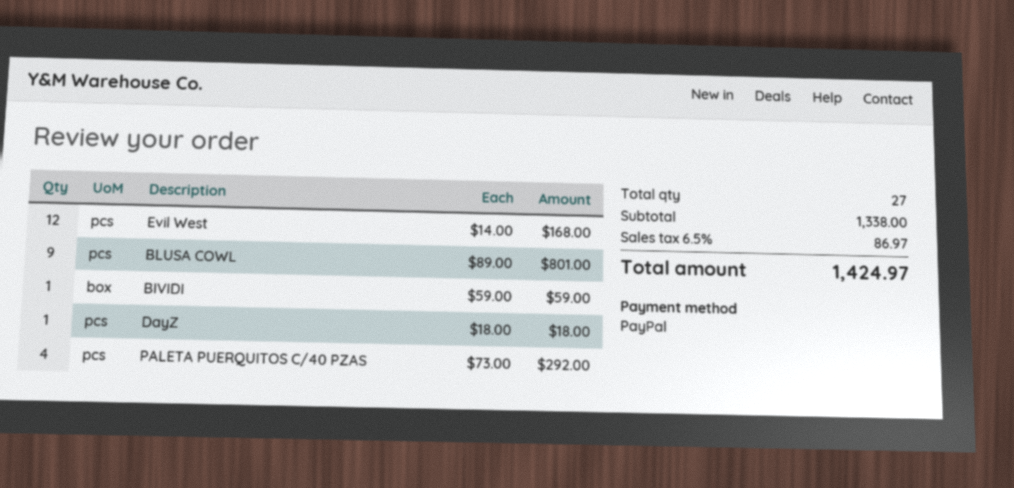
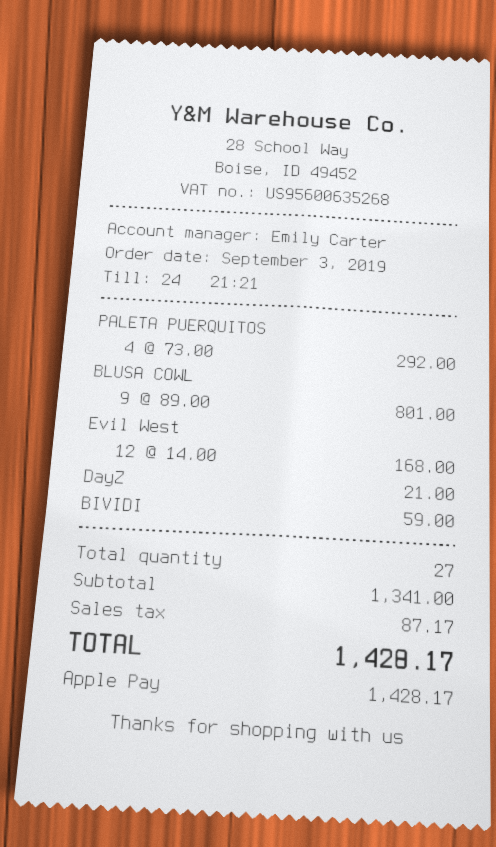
payment method: PayPal -> Apple Pay
DayZ: 1 x 18.00 = 18.00 -> 1 x 21.00 = 21.00
subtotal: 1338.00 -> 1341.00
tax: 86.97 -> 87.17
total: 1424.97 -> 1428.17

